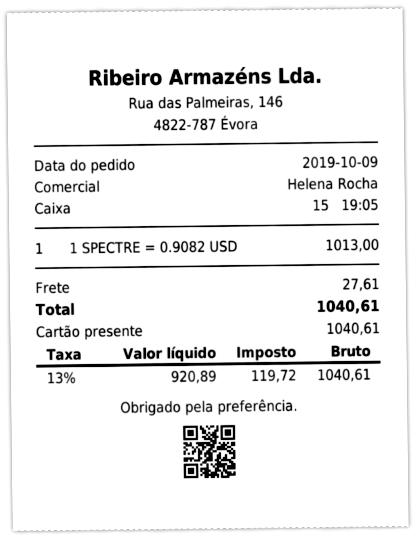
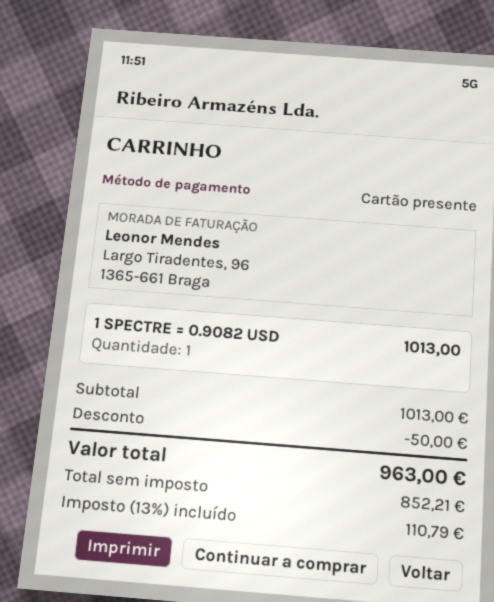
discount: none -> 50.00
shipping: 27.61 -> none
net: 920.89 -> 852.21
tax: 13% = 119.72 -> 13% = 110.79
total: 1040.61 -> 963.00

